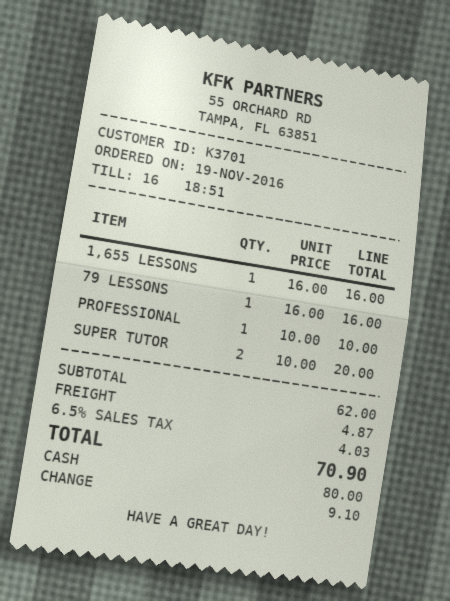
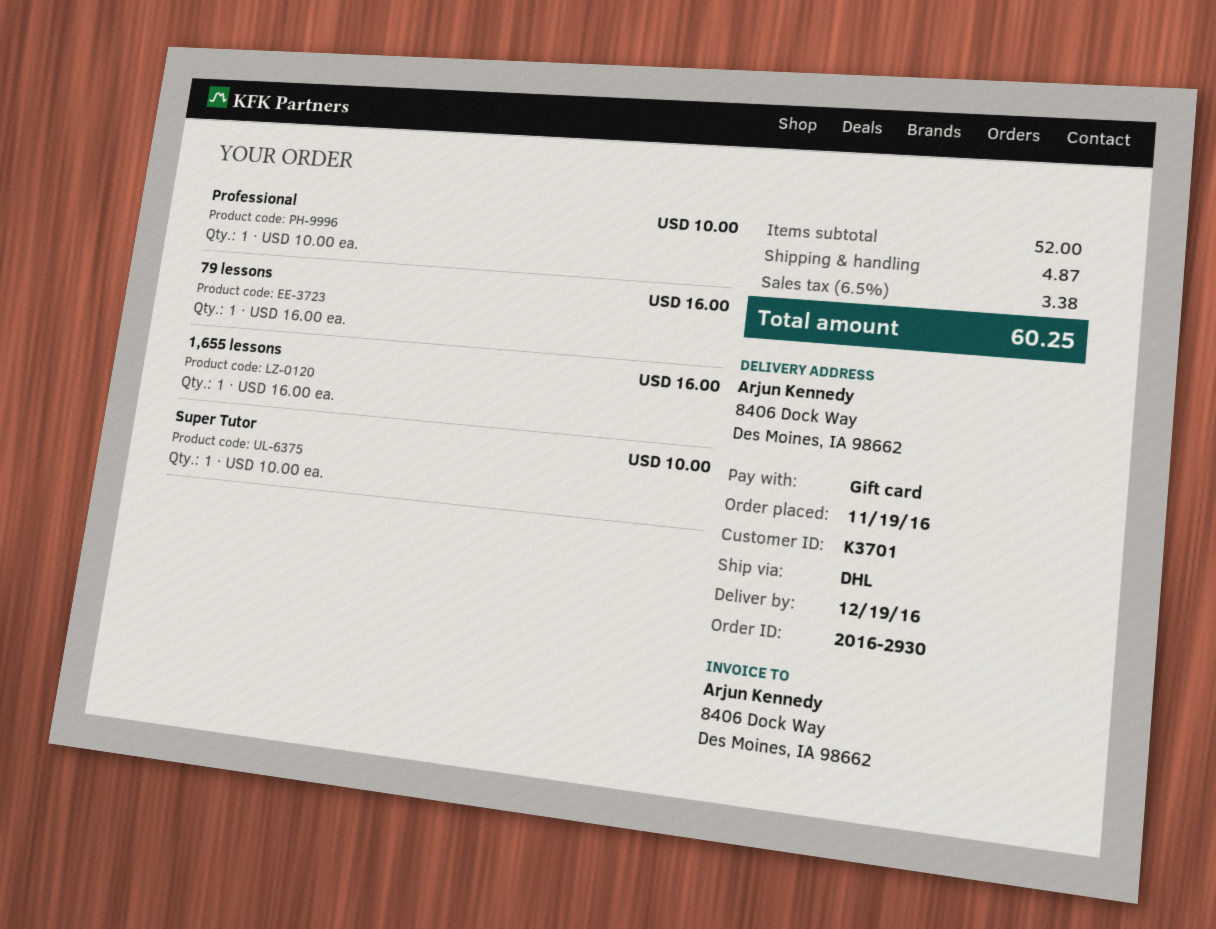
payment method: cash -> gift card
SUPER TUTOR: 2 x 10.00 = 20.00 -> 1 x 10.00 = 10.00
subtotal: 62.00 -> 52.00
tax: 6.5% = 4.03 -> 6.5% = 3.38
total: 70.90 -> 60.25

